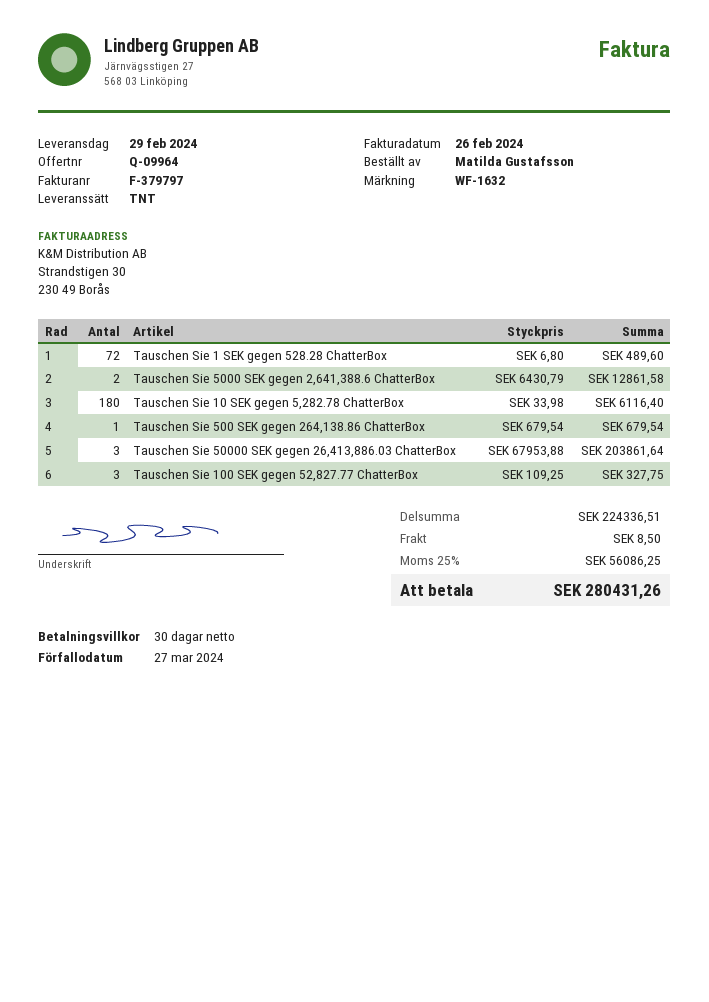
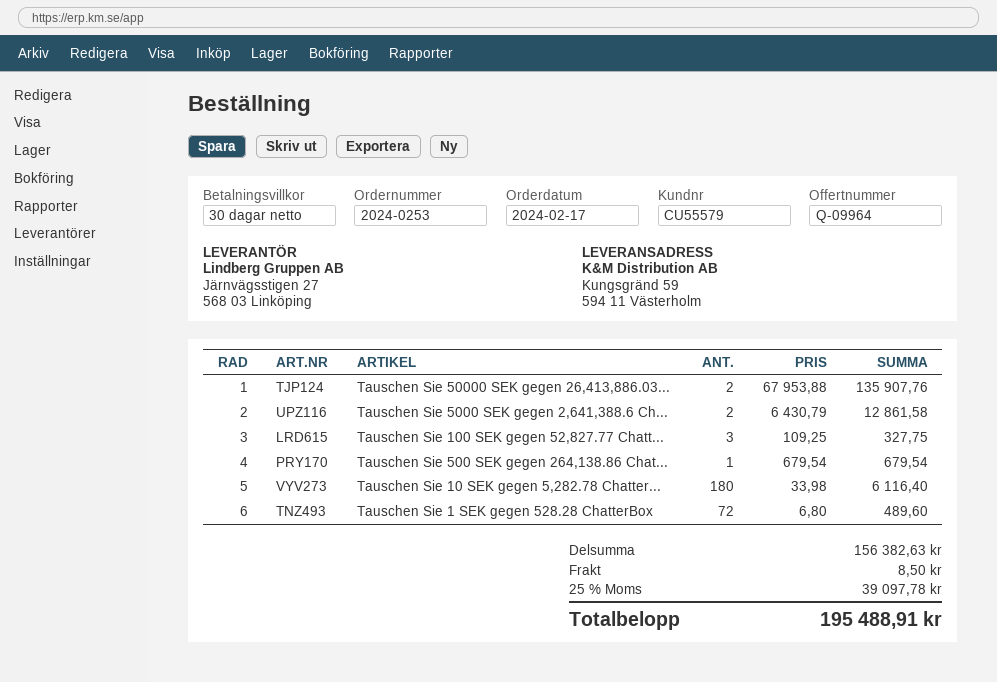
Tauschen Sie 50000 SEK gegen 26,413,886.03 ChatterBox: 3 x 67953.88 = 203861.64 -> 2 x 67953.88 = 135907.76
subtotal: 224336.51 -> 156382.63
tax: 25% = 56086.25 -> 25% = 39097.78
total: 280431.26 -> 195488.91

